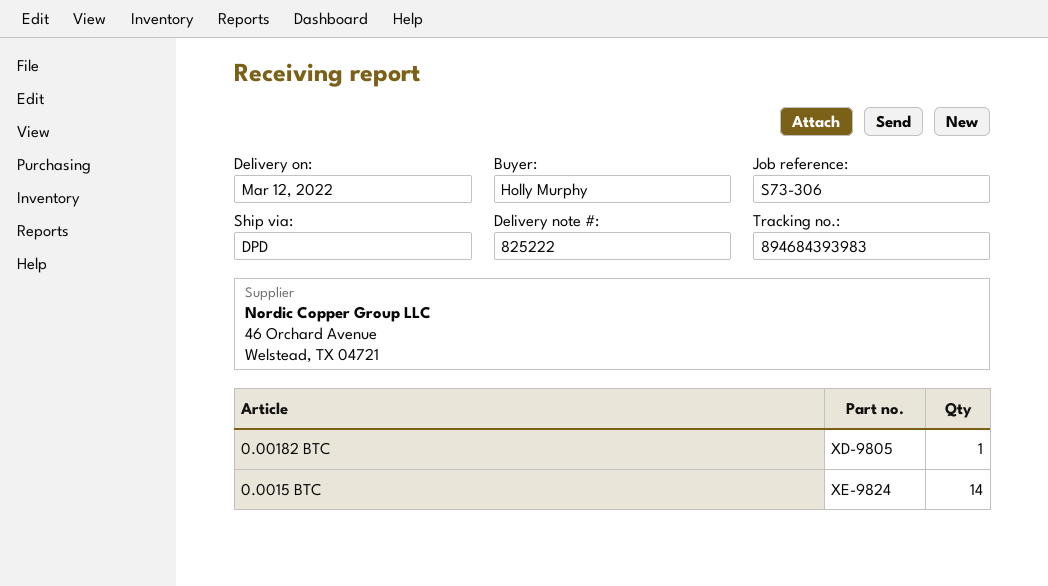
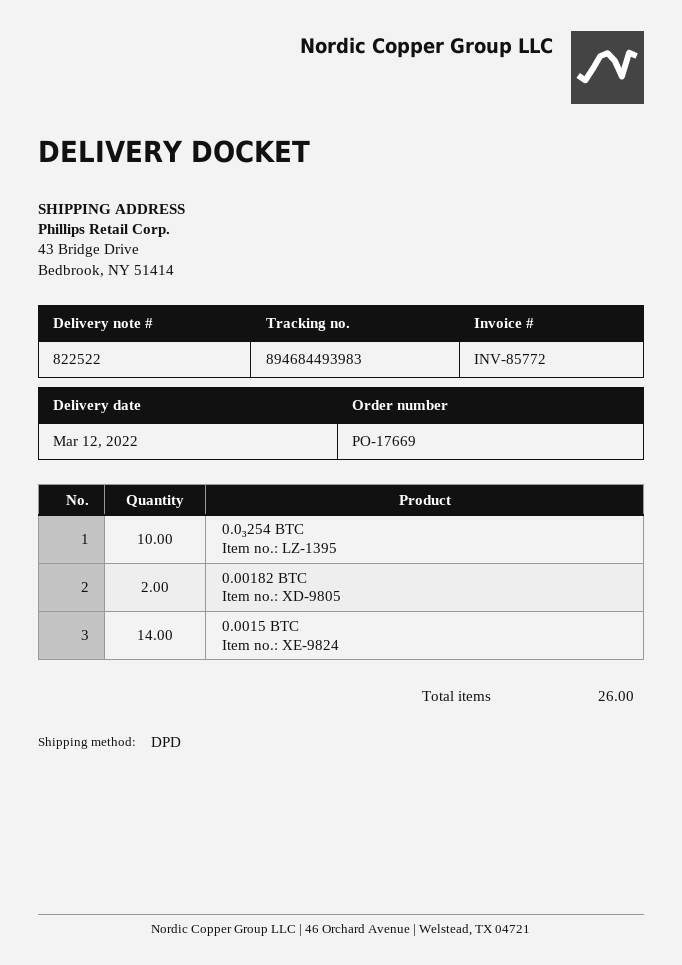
delivery note number: 825222 -> 822522
tracking number: 894684393983 -> 894684493983
0.00182 BTC: 1 -> 2
0.0₃254 BTC: none -> 10

